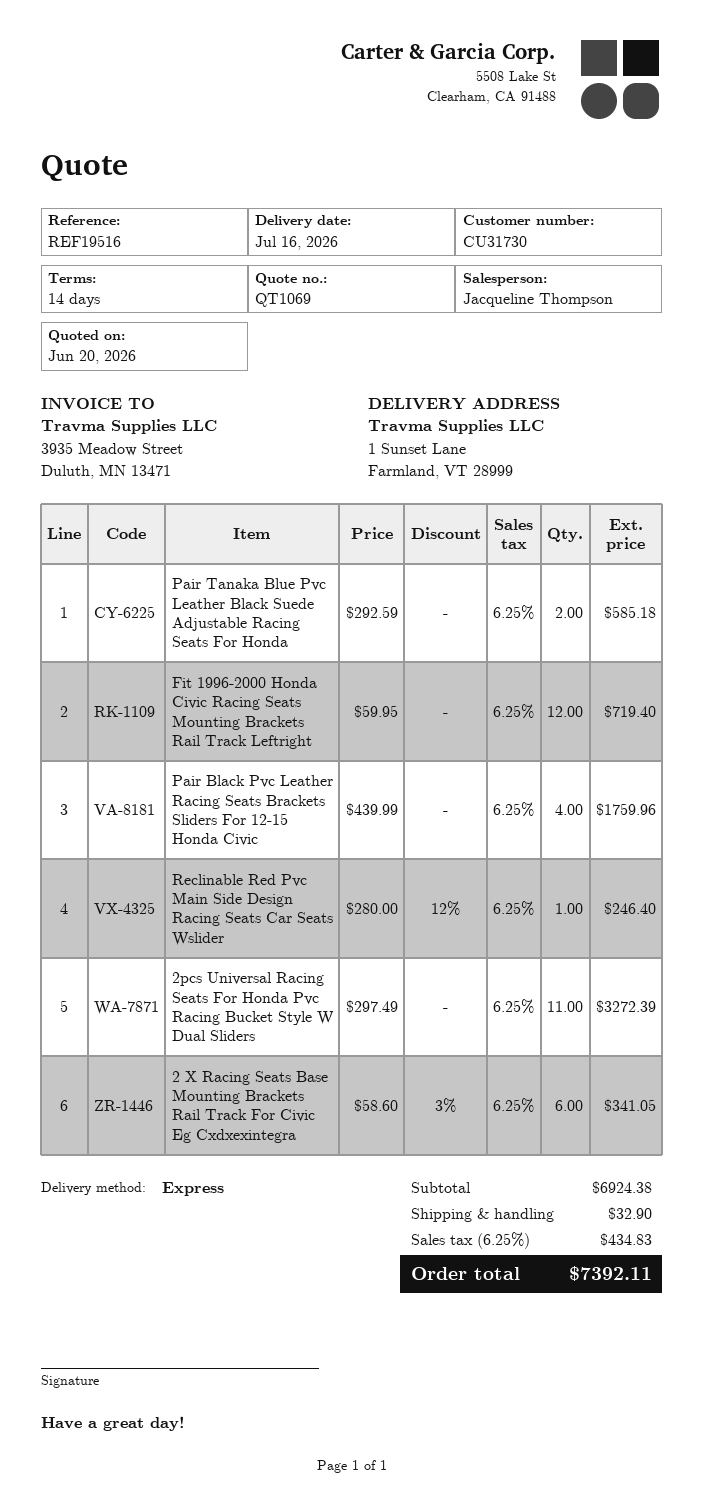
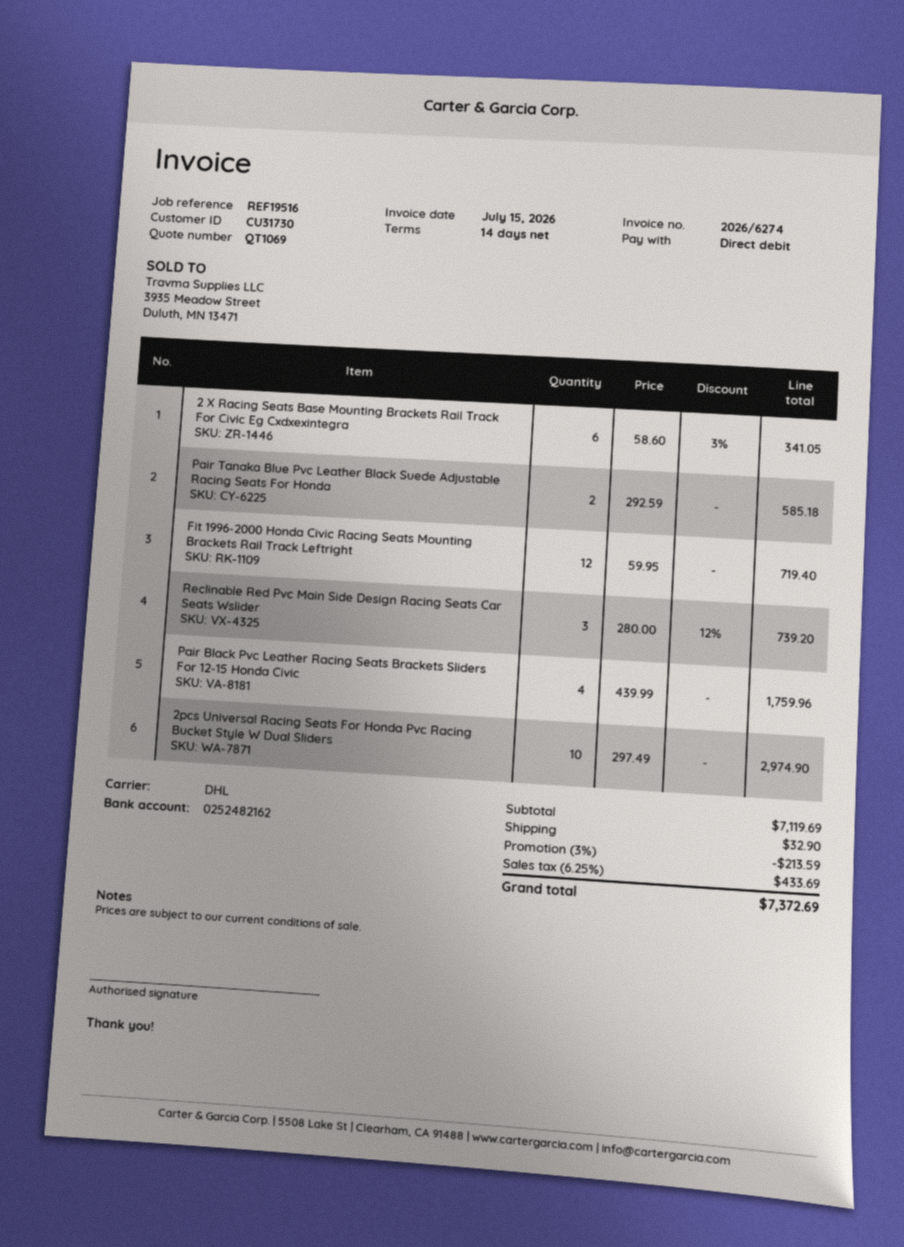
shipping method: express -> DHL
Reclinable Red Pvc Main Side Design Racing Seats Car Seats Wslider: 1 x 280.00 - 12% = 246.40 -> 3 x 280.00 - 12% = 739.20
2pcs Universal Racing Seats For Honda Pvc Racing Bucket Style W Dual Sliders: 11 x 297.49 = 3272.39 -> 10 x 297.49 = 2974.90
subtotal: 6924.38 -> 7119.69
discount: none -> 3% = 213.59
tax: 6.25% = 434.83 -> 6.25% = 433.69
total: 7392.11 -> 7372.69

